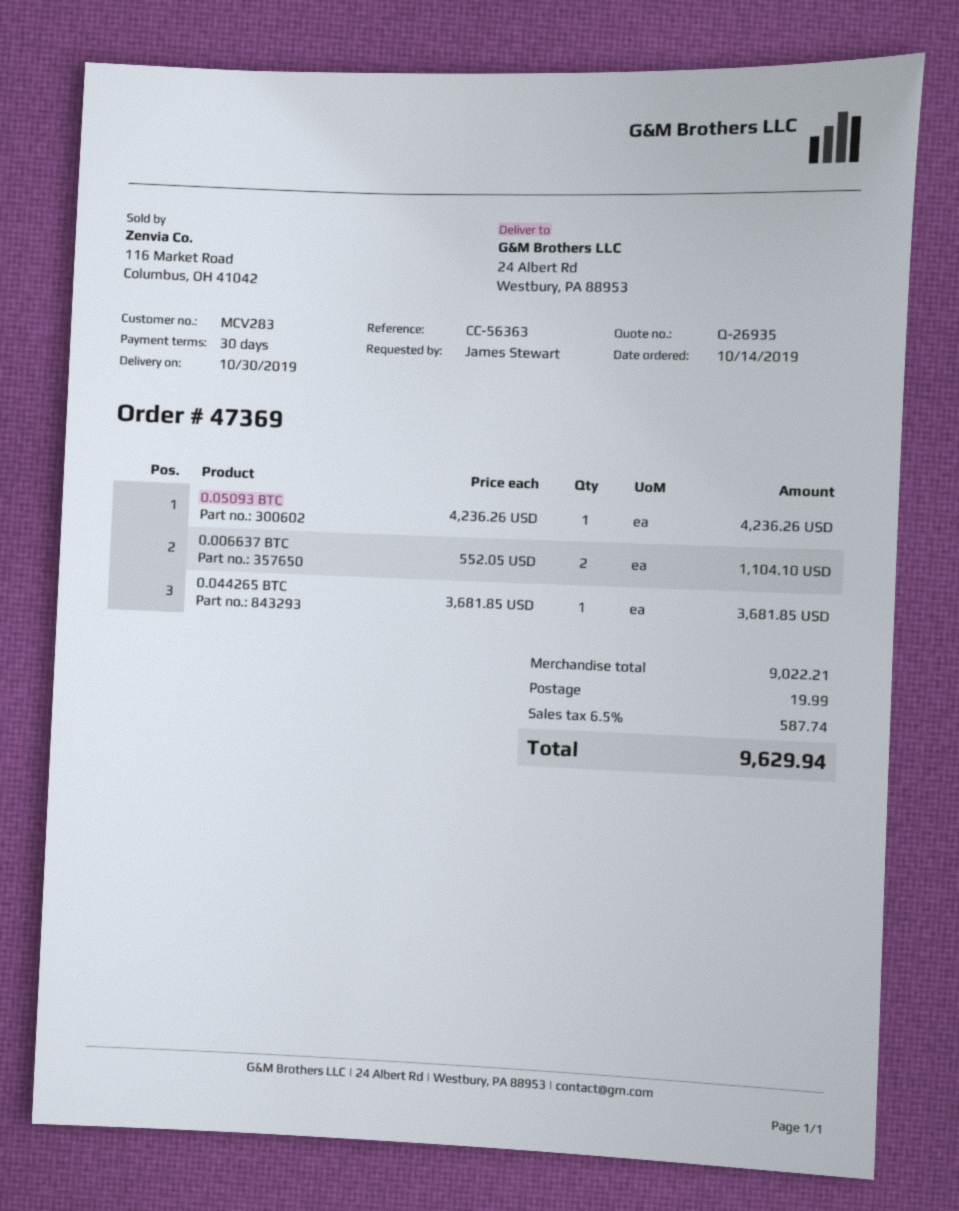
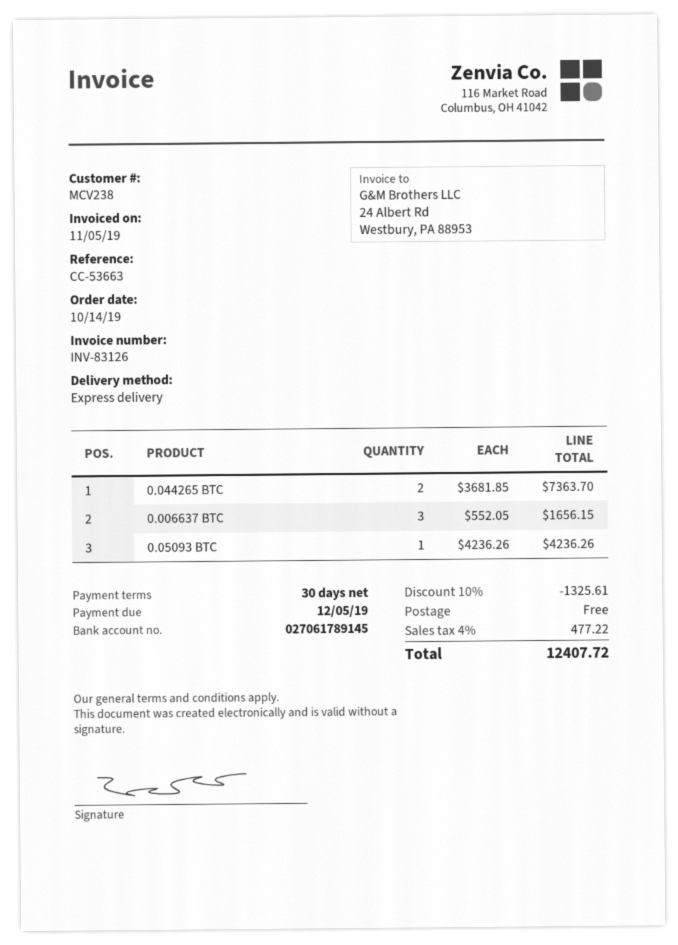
customer number: MCV283 -> MCV238
reference: CC-56363 -> CC-53663
0.006637 BTC: 2 x 552.05 = 1104.10 -> 3 x 552.05 = 1656.15
0.044265 BTC: 1 x 3681.85 = 3681.85 -> 2 x 3681.85 = 7363.70
discount: none -> 10% = 1325.61
shipping: 19.99 -> 0.00
tax: 6.5% = 587.74 -> 4% = 477.22
total: 9629.94 -> 12407.72

